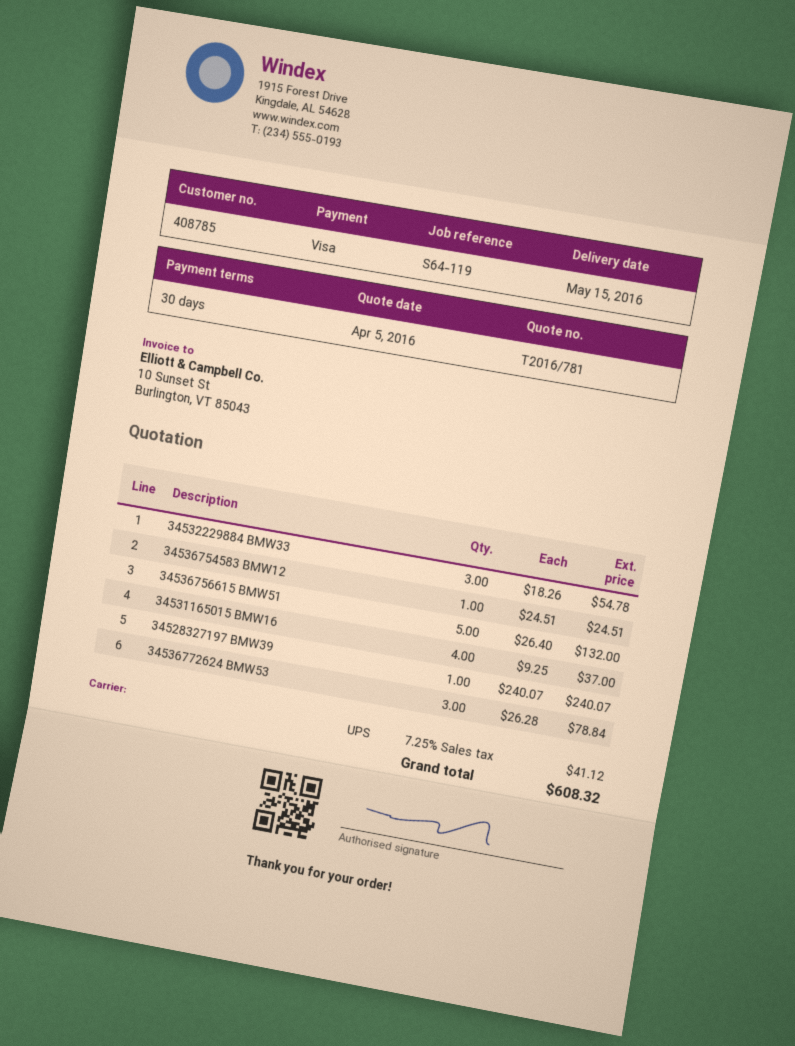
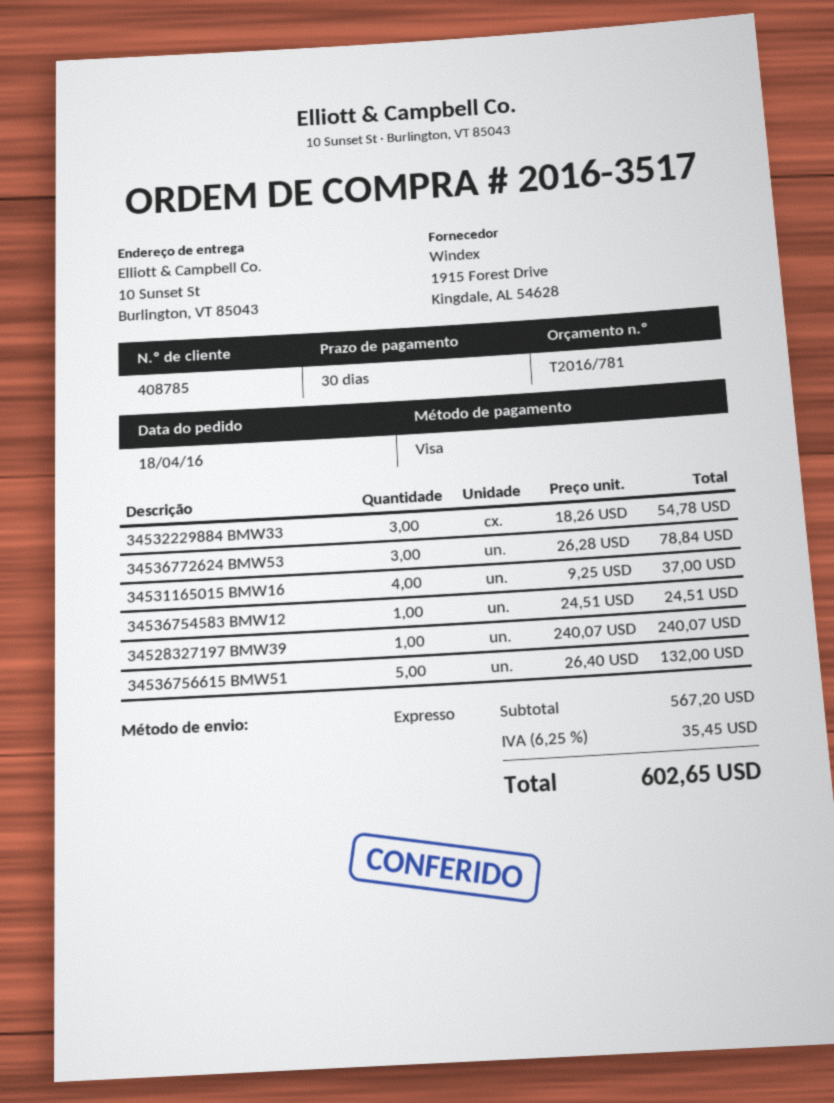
shipping method: UPS -> express
tax: 7.25% = 41.12 -> 6.25% = 35.45
total: 608.32 -> 602.65

